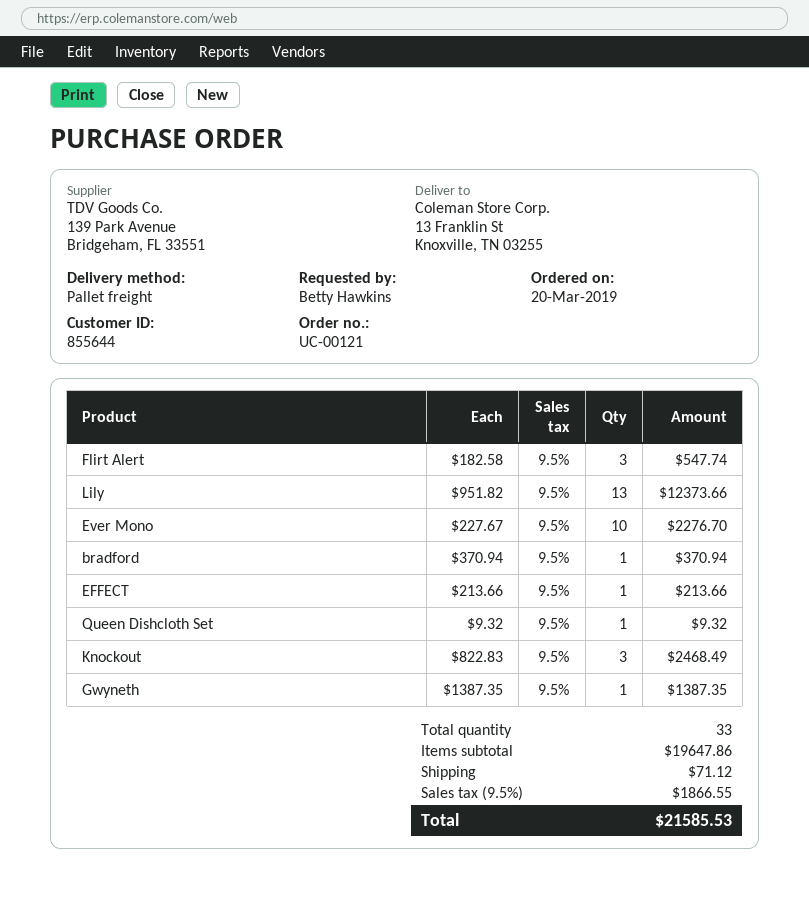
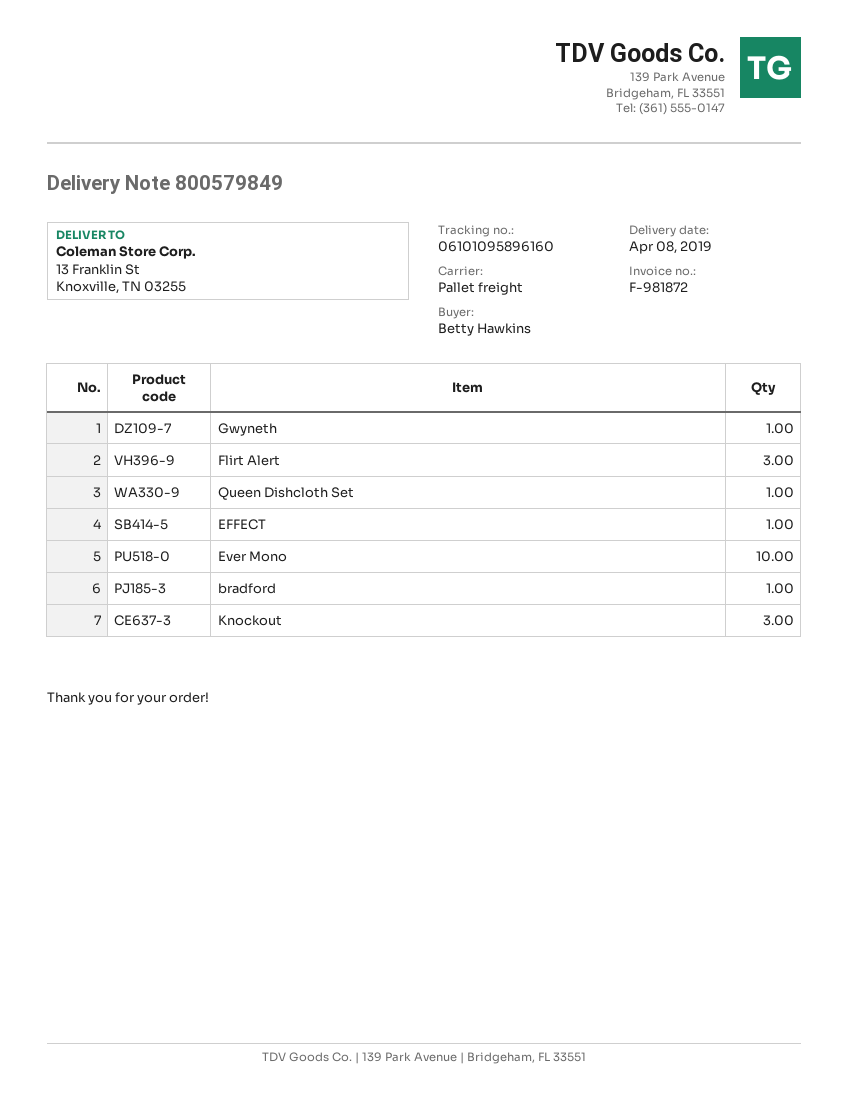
Lily: 13 -> none

